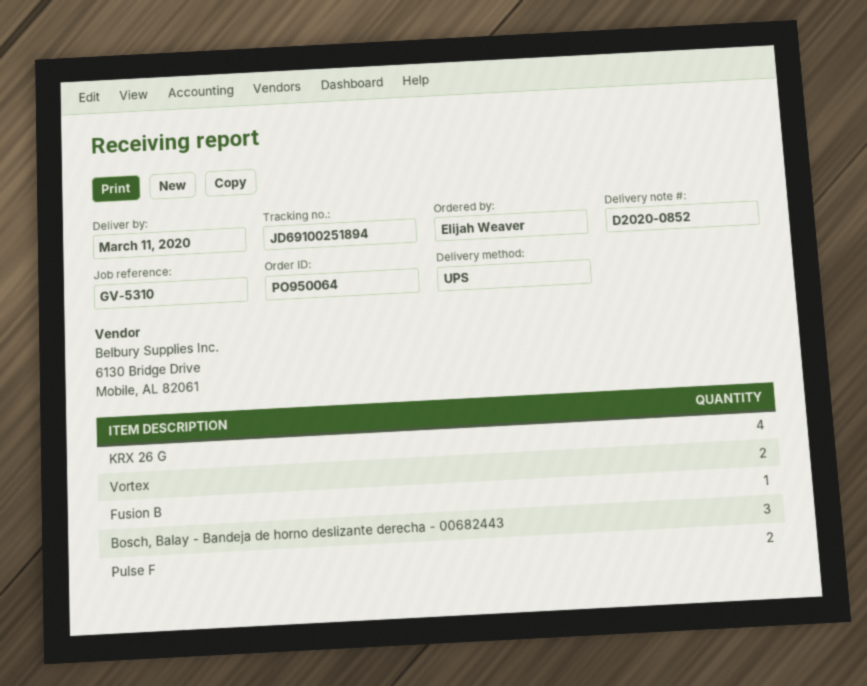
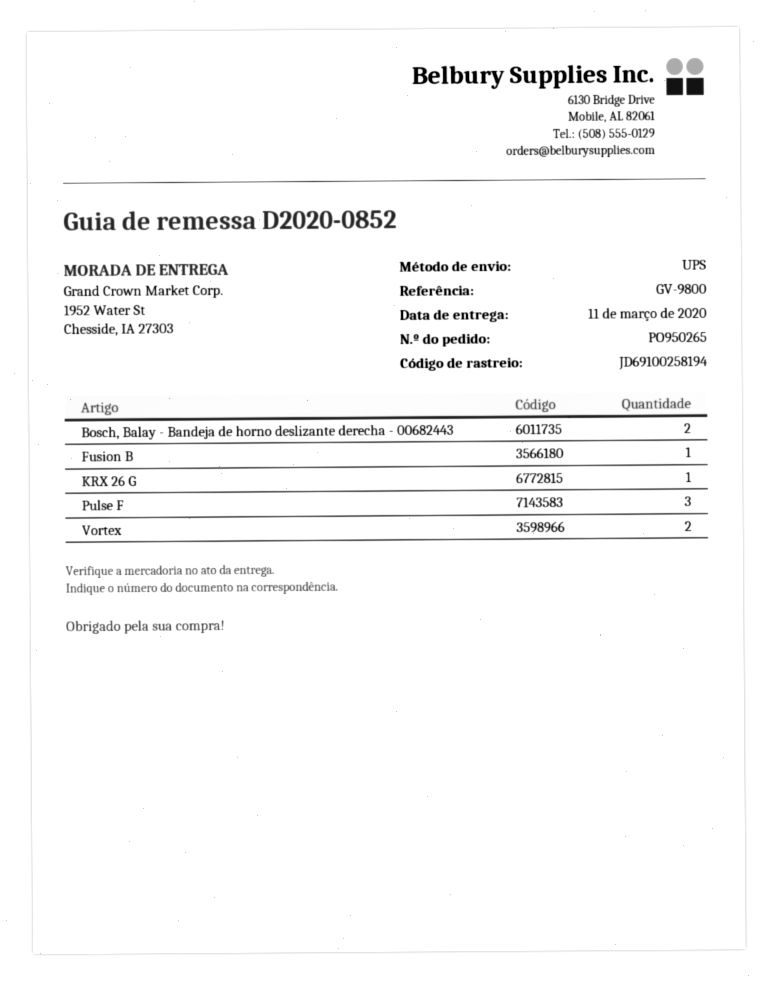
order number: PO950064 -> PO950265
reference: GV-5310 -> GV-9800
tracking number: JD69100251894 -> JD69100258194
KRX 26 G: 4 -> 1
Bosch, Balay - Bandeja de horno deslizante derecha - 00682443: 3 -> 2
Pulse F: 2 -> 3

